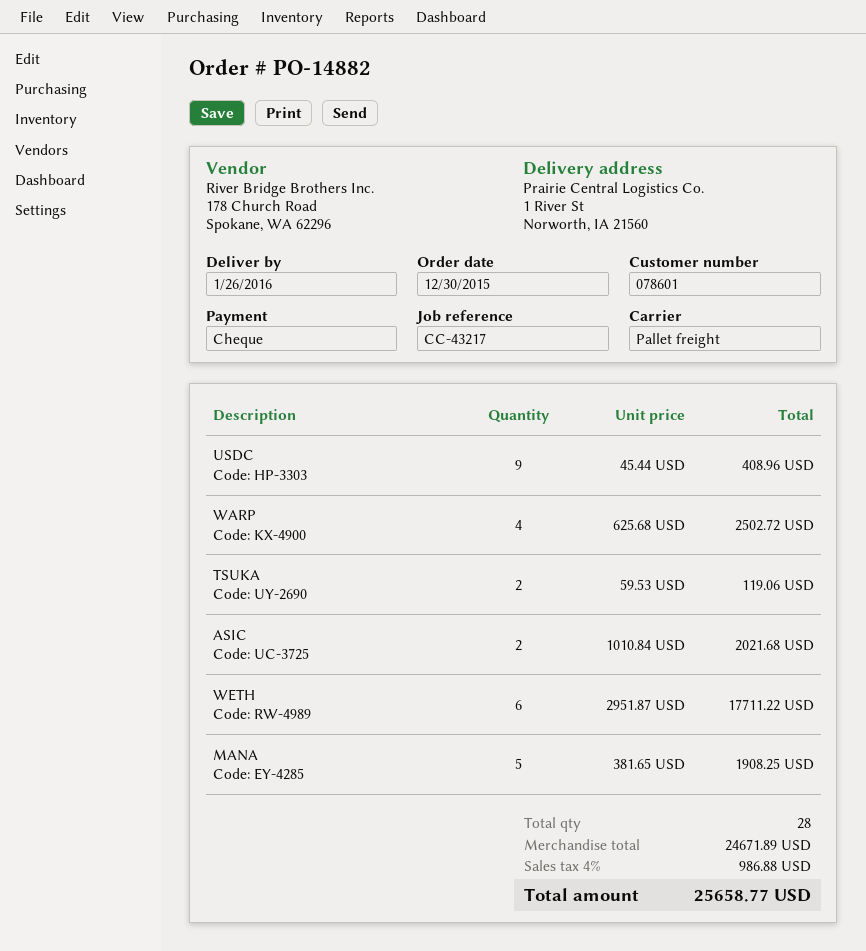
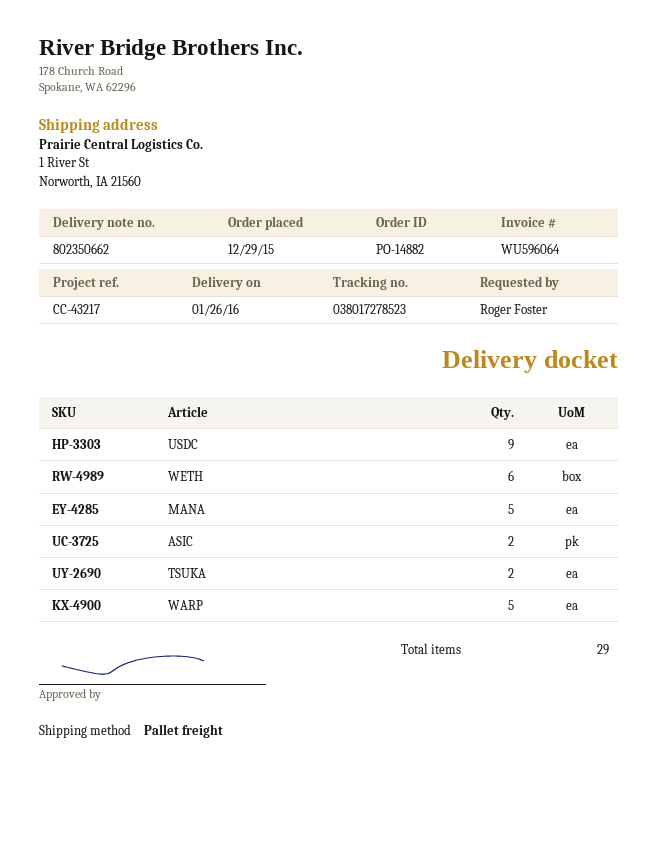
order date: 2015-12-30 -> 2015-12-29
WARP: 4 -> 5
total quantity: 28 -> 29

